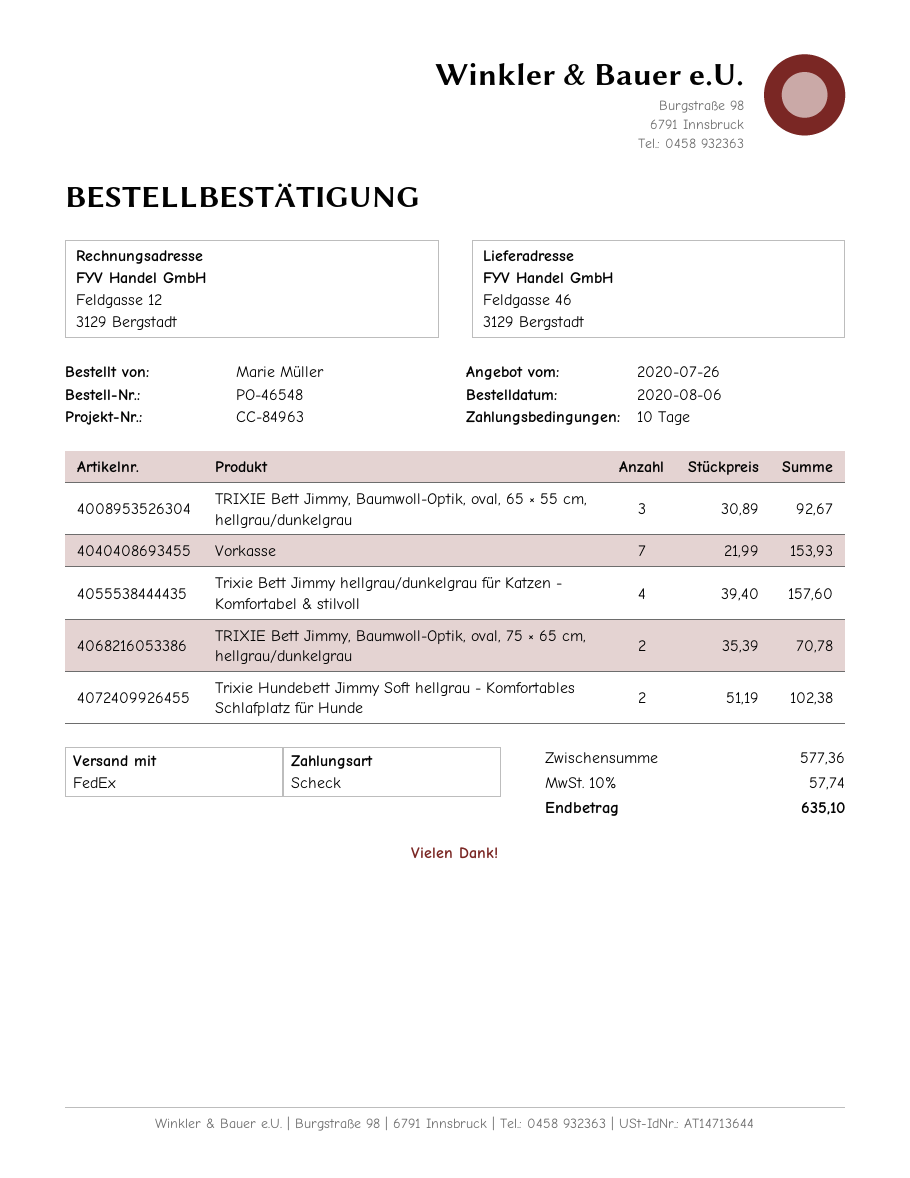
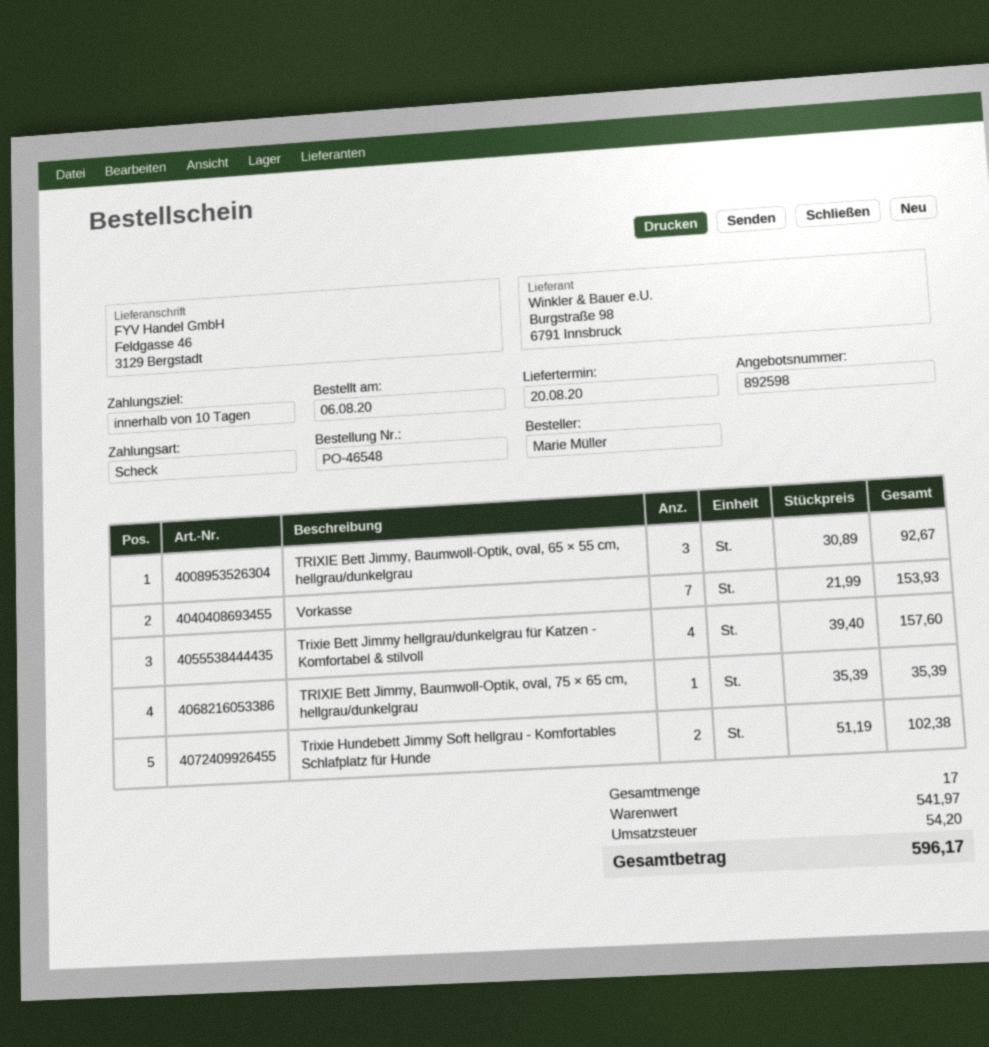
TRIXIE Bett Jimmy, Baumwoll-Optik, oval, 75 × 65 cm, hellgrau/dunkelgrau: 2 x 35.39 = 70.78 -> 1 x 35.39 = 35.39
subtotal: 577.36 -> 541.97
tax: 57.74 -> 54.20
total: 635.10 -> 596.17

